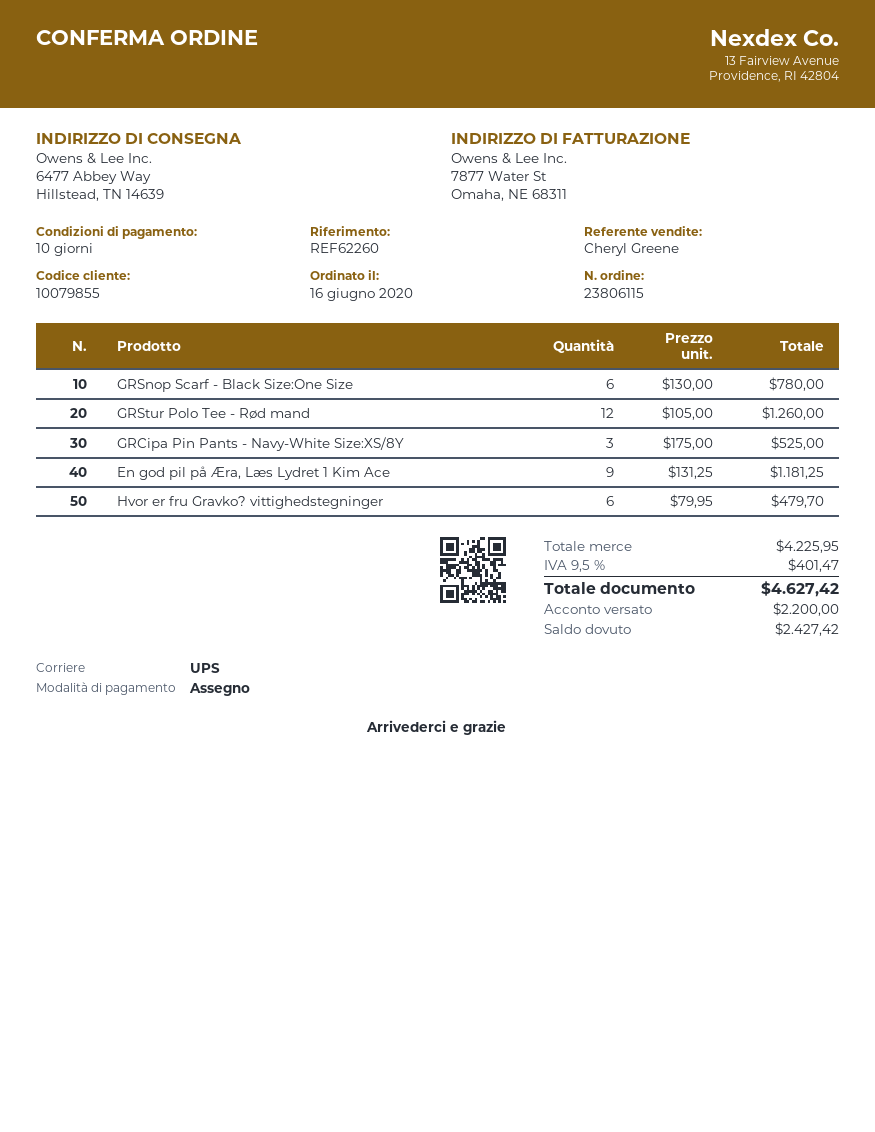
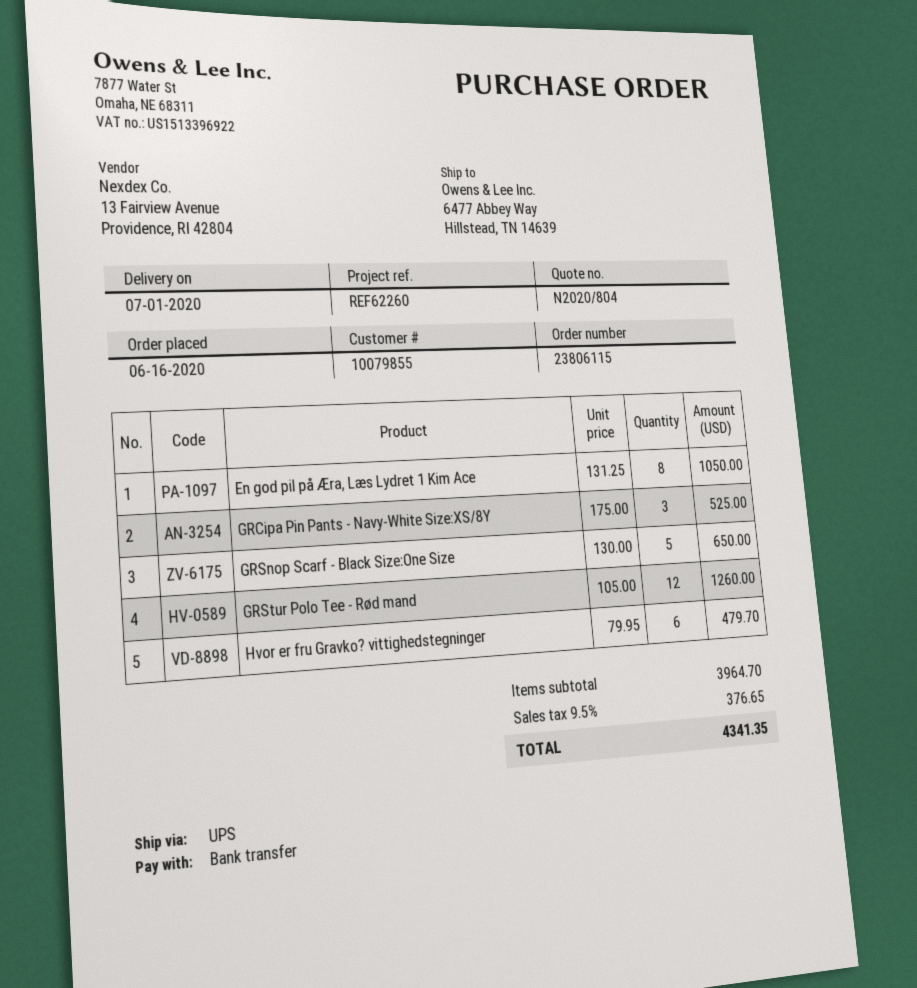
payment method: cheque -> bank transfer
GRSnop Scarf - Black Size:One Size: 6 x 130.00 = 780.00 -> 5 x 130.00 = 650.00
En god pil på Æra, Læs Lydret 1 Kim Ace: 9 x 131.25 = 1181.25 -> 8 x 131.25 = 1050.00
subtotal: 4225.95 -> 3964.70
tax: 9.5% = 401.47 -> 9.5% = 376.65
total: 4627.42 -> 4341.35

